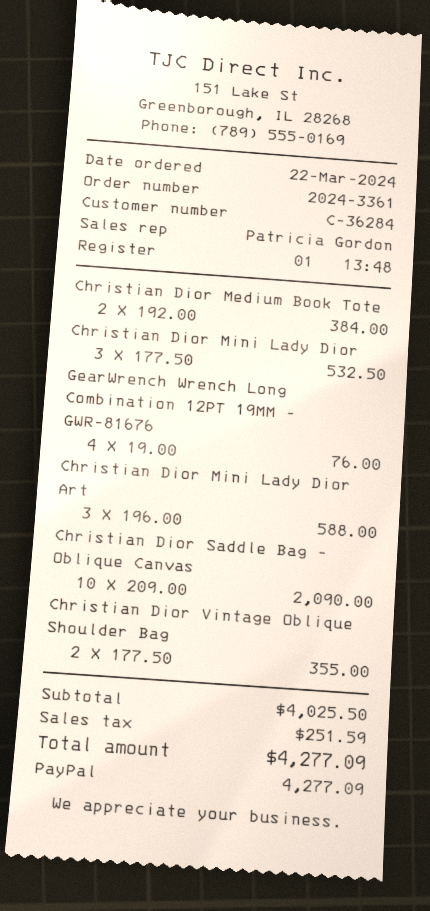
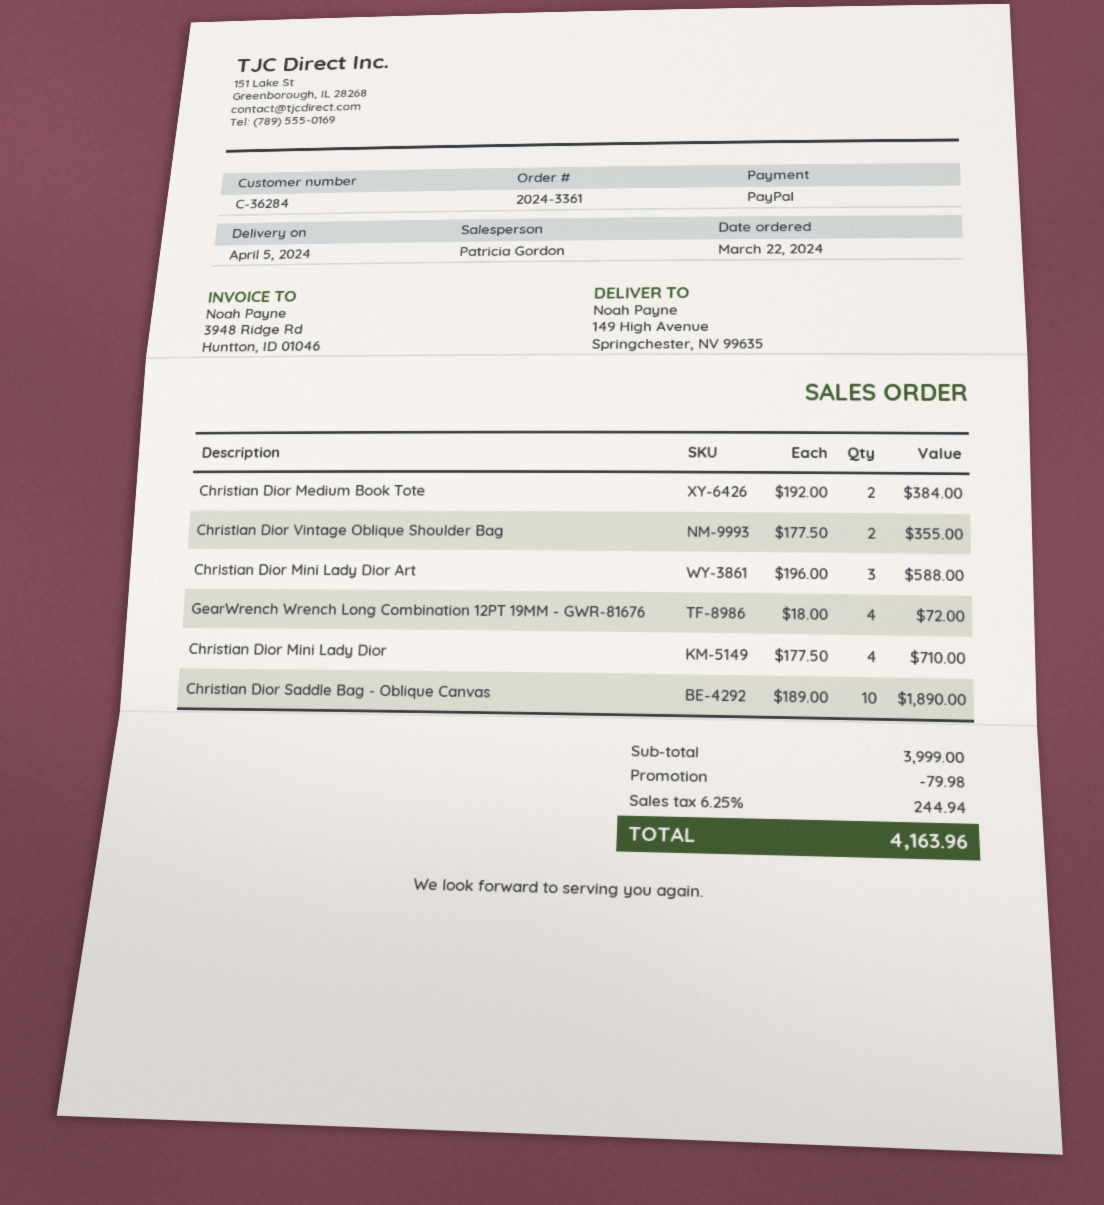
Christian Dior Mini Lady Dior: 3 x 177.50 = 532.50 -> 4 x 177.50 = 710.00
GearWrench Wrench Long Combination 12PT 19MM - GWR-81676: 4 x 19.00 = 76.00 -> 4 x 18.00 = 72.00
Christian Dior Saddle Bag - Oblique Canvas: 10 x 209.00 = 2090.00 -> 10 x 189.00 = 1890.00
subtotal: 4025.50 -> 3999.00
discount: none -> 79.98
tax: 251.59 -> 244.94
total: 4277.09 -> 4163.96

